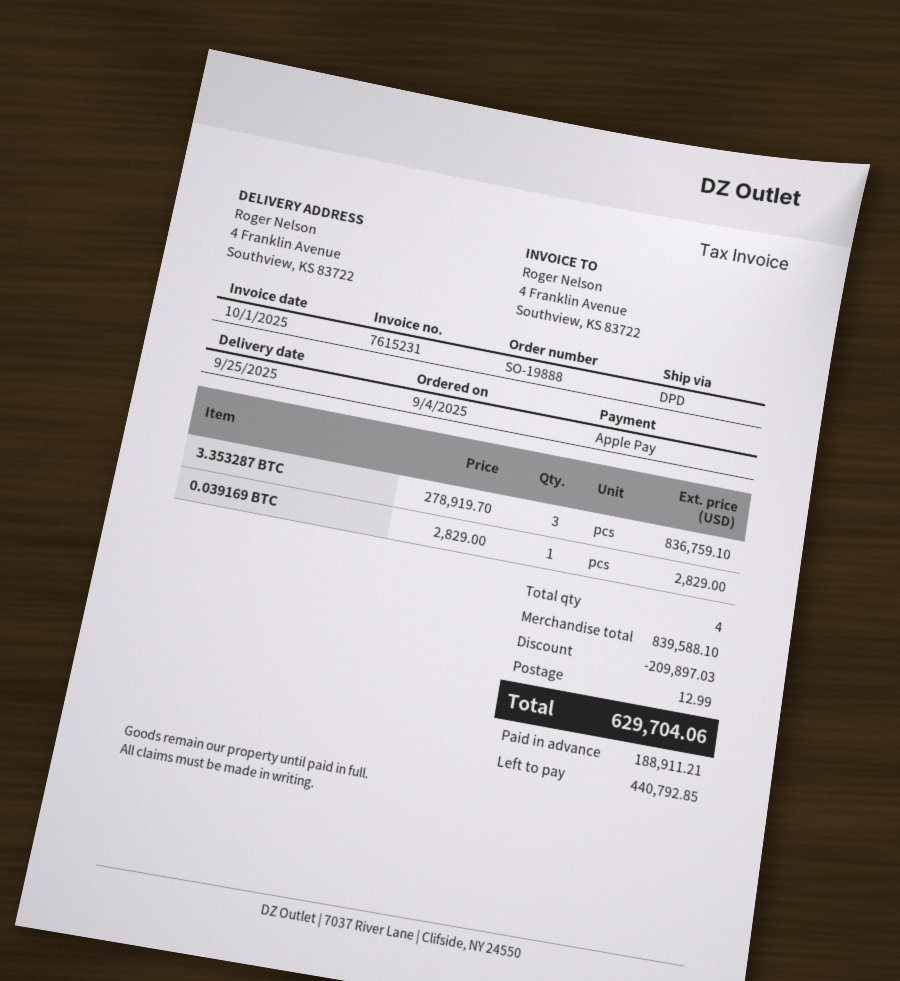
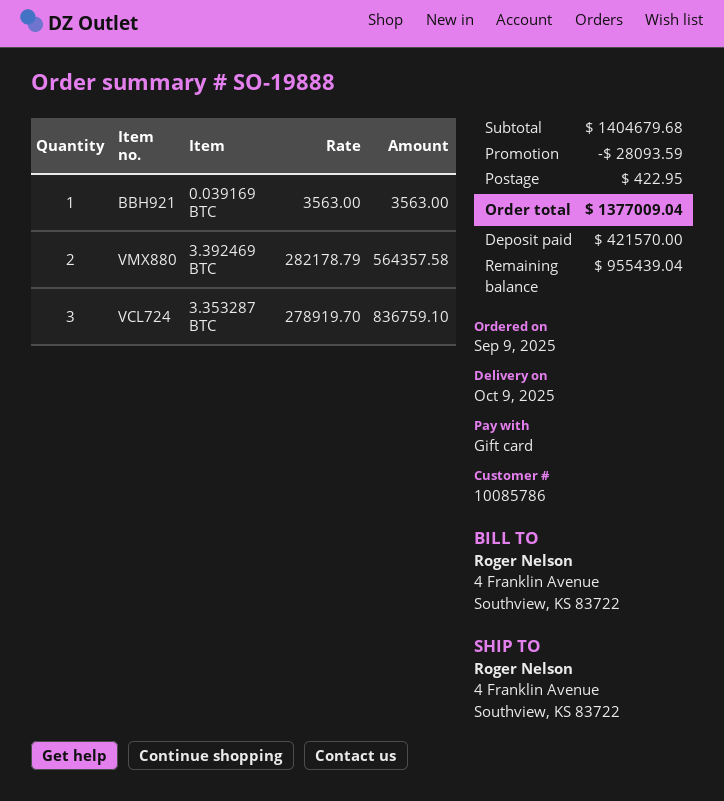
order date: 2025-09-04 -> 2025-09-09
delivery date: 2025-09-25 -> 2025-10-09
payment method: Apple Pay -> gift card
0.039169 BTC: 1 x 2829.00 = 2829.00 -> 1 x 3563.00 = 3563.00
3.392469 BTC: none -> 2 x 282178.79 = 564357.58
subtotal: 839588.10 -> 1404679.68
discount: 209897.03 -> 28093.59
shipping: 12.99 -> 422.95
total: 629704.06 -> 1377009.04
deposit: 188911.21 -> 421570.00
balance: 440792.85 -> 955439.04

